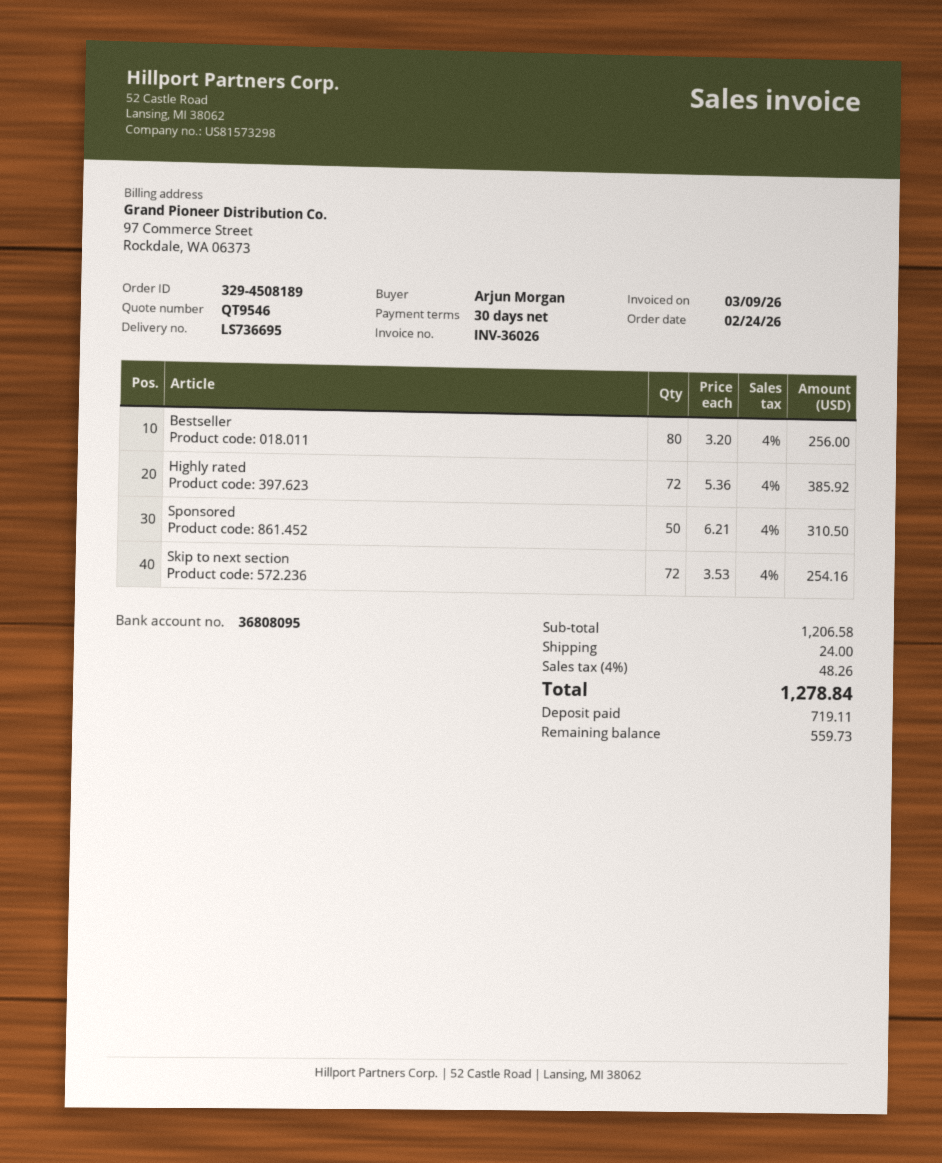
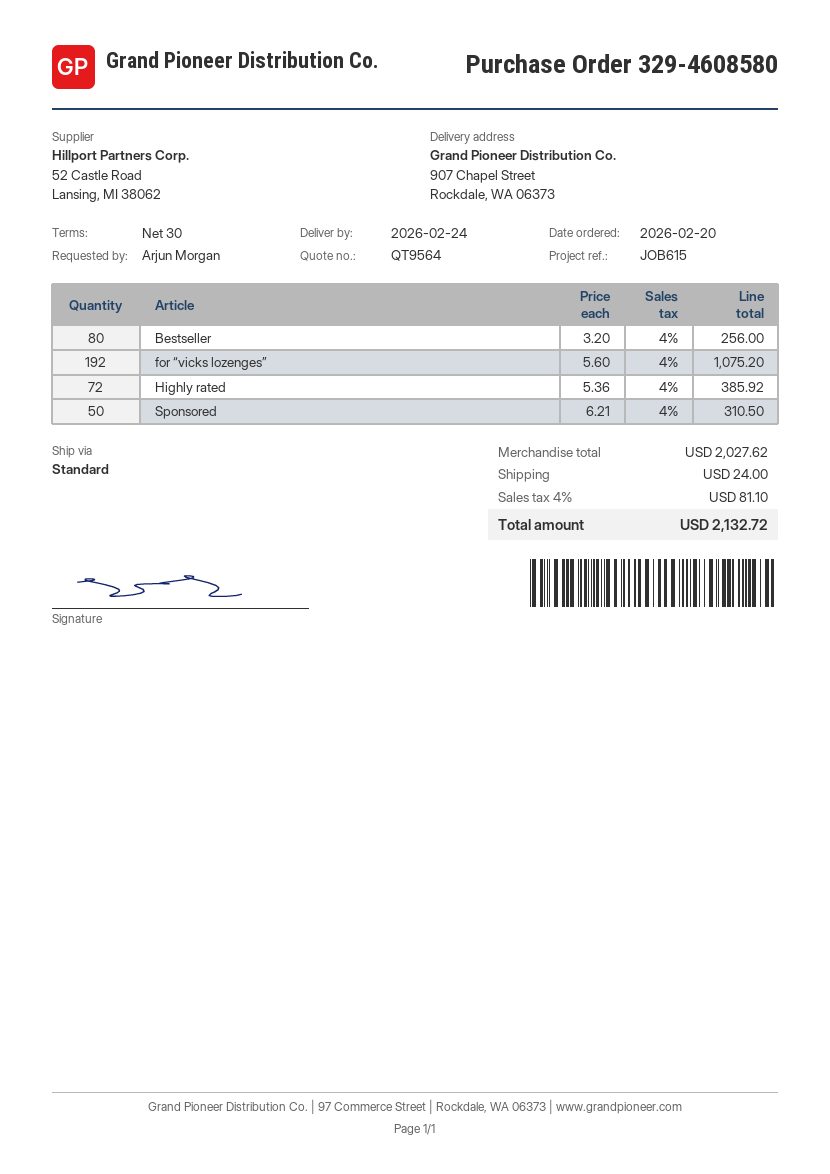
quote number: QT9546 -> QT9564
order number: 329-4508189 -> 329-4608580
order date: 2026-02-24 -> 2026-02-20
Skip to next section: 72 x 3.53 = 254.16 -> none
for “vicks lozenges”: none -> 192 x 5.60 = 1075.20
subtotal: 1206.58 -> 2027.62
tax: 4% = 48.26 -> 4% = 81.10
total: 1278.84 -> 2132.72

